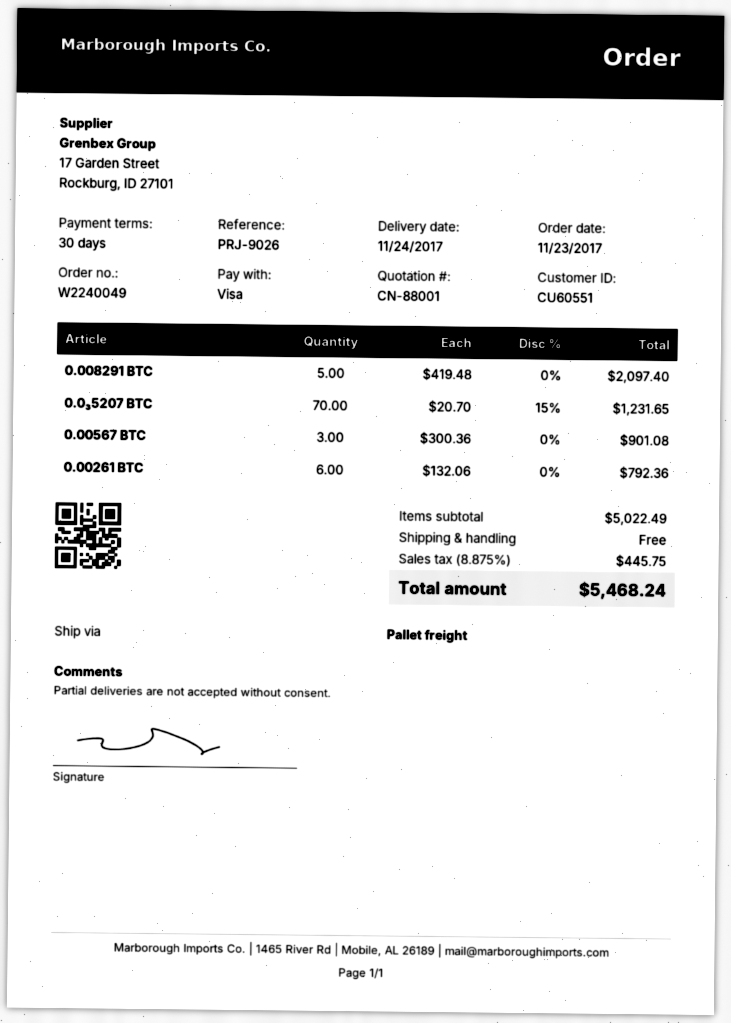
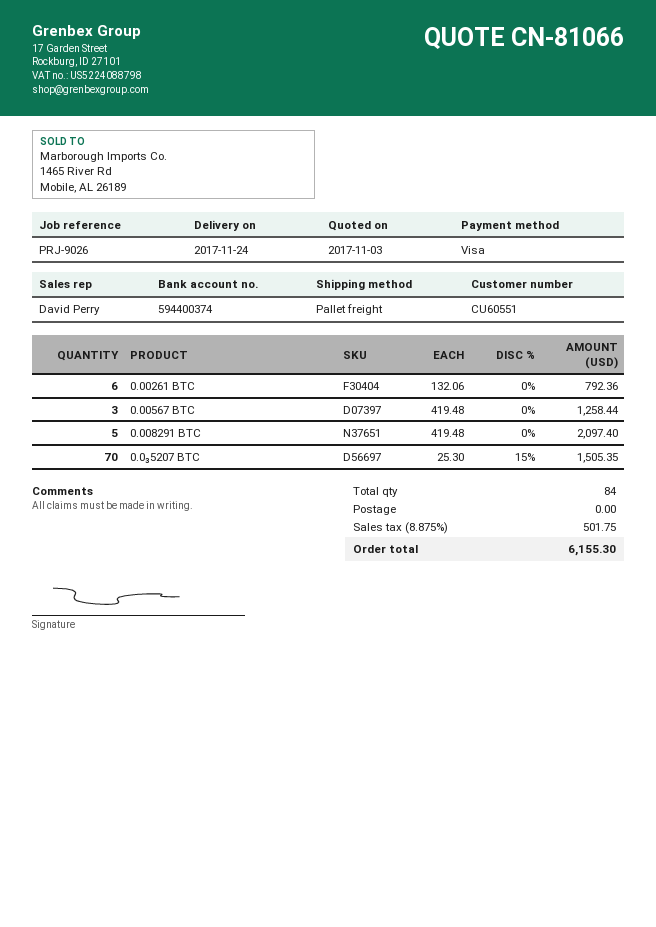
quote number: CN-88001 -> CN-81066
0.0₃5207 BTC: 70 x 20.70 - 15% = 1231.65 -> 70 x 25.30 - 15% = 1505.35
0.00567 BTC: 3 x 300.36 = 901.08 -> 3 x 419.48 = 1258.44
tax: 8.875% = 445.75 -> 8.875% = 501.75
total: 5468.24 -> 6155.30

